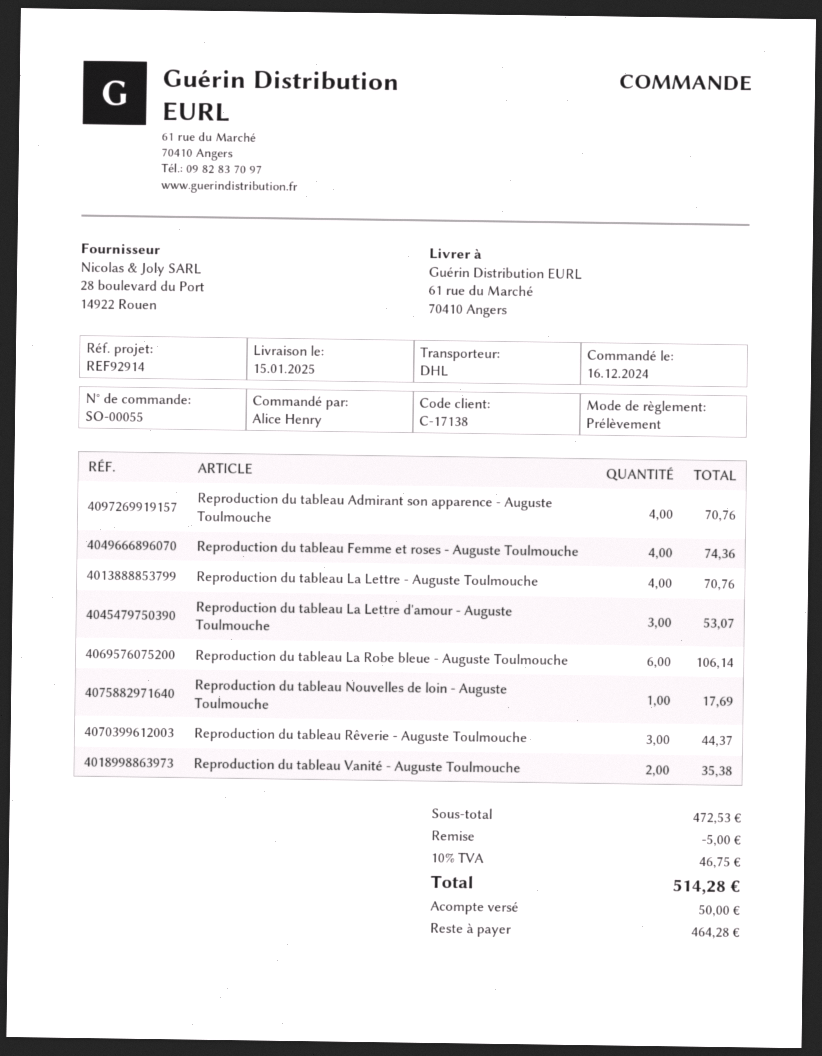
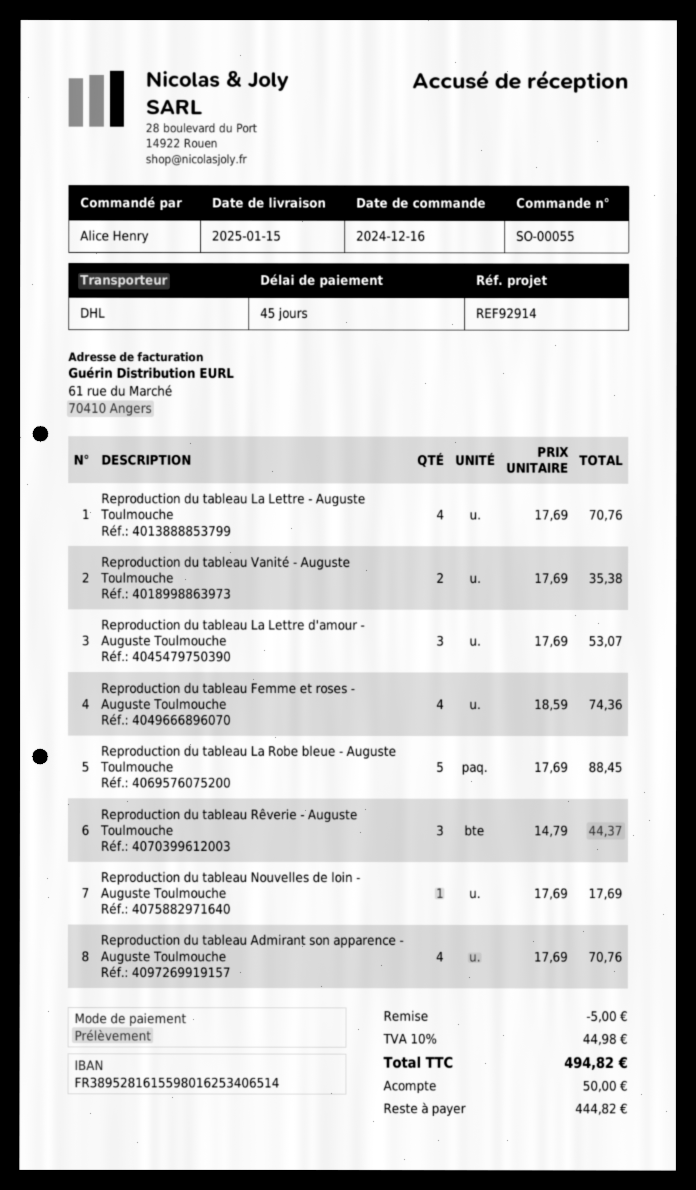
Reproduction du tableau La Robe bleue - Auguste Toulmouche: 6 for 106.14 -> 5 for 88.45
tax: 10% = 46.75 -> 10% = 44.98
total: 514.28 -> 494.82
balance: 464.28 -> 444.82

